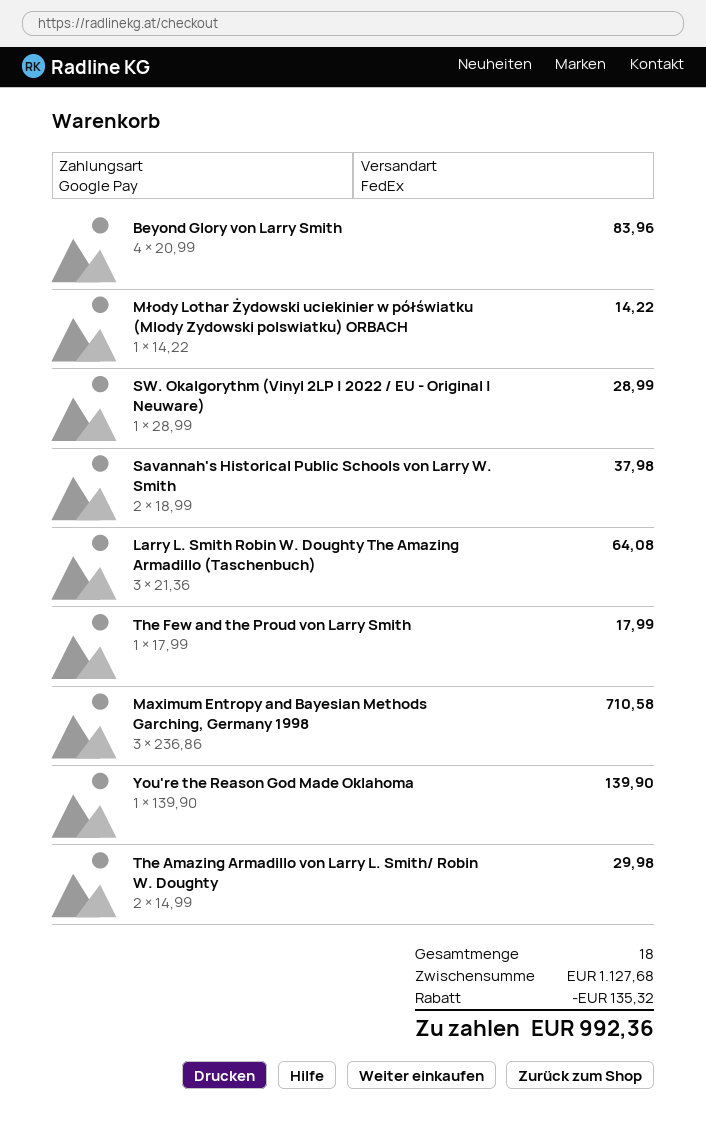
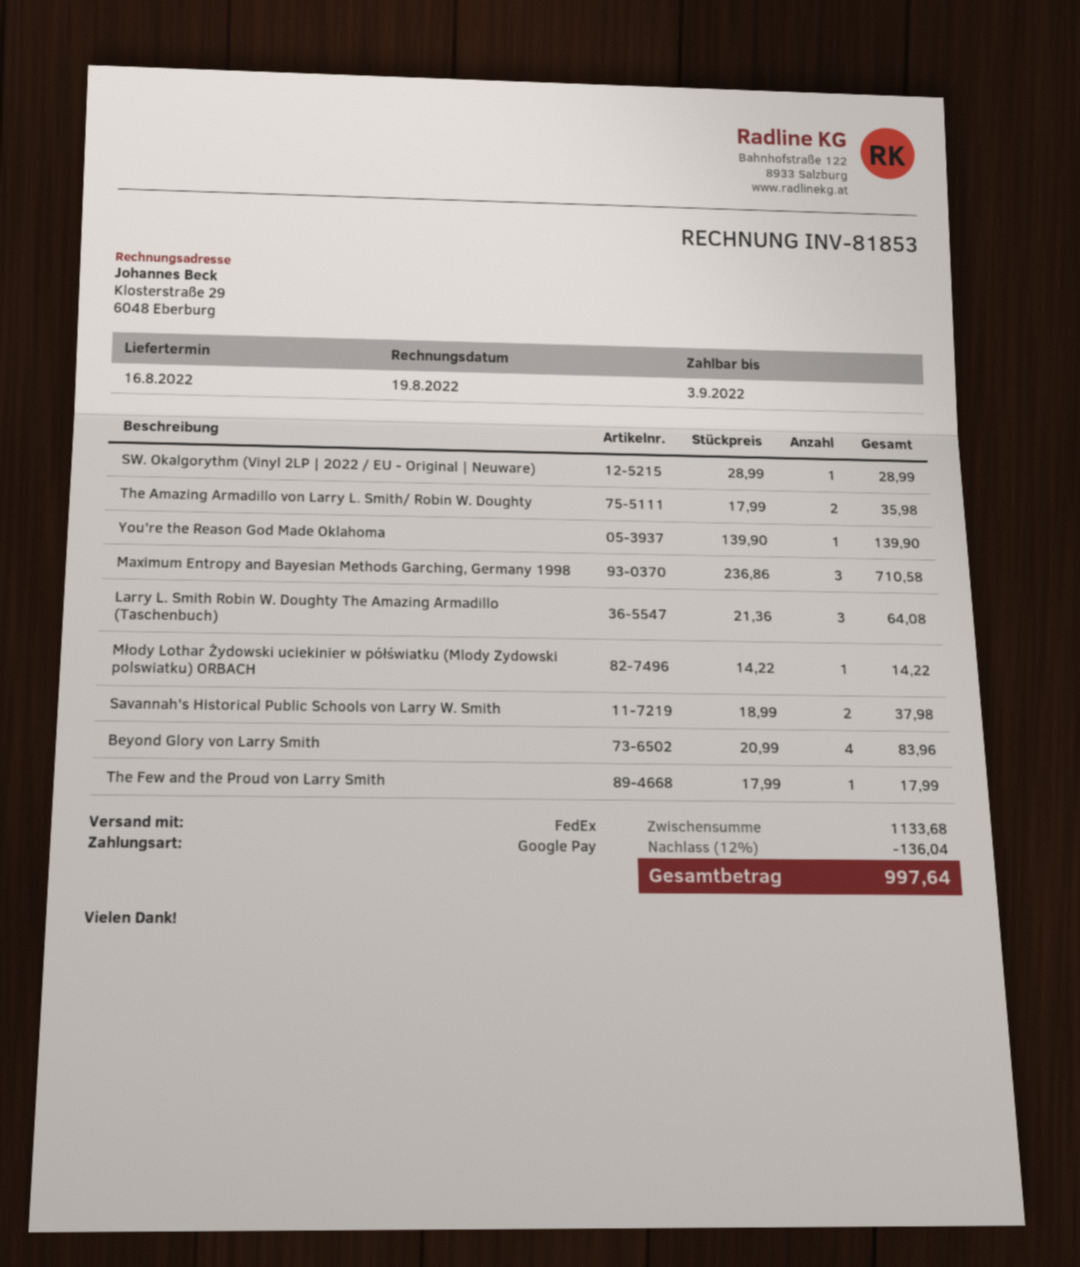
The Amazing Armadillo von Larry L. Smith/ Robin W. Doughty: 2 x 14.99 = 29.98 -> 2 x 17.99 = 35.98
subtotal: 1127.68 -> 1133.68
discount: 135.32 -> 136.04
total: 992.36 -> 997.64

